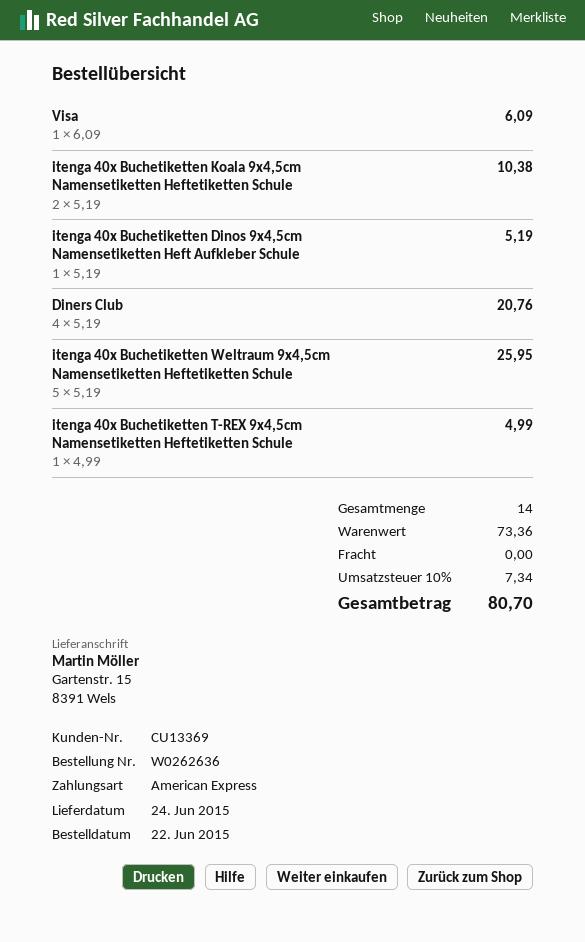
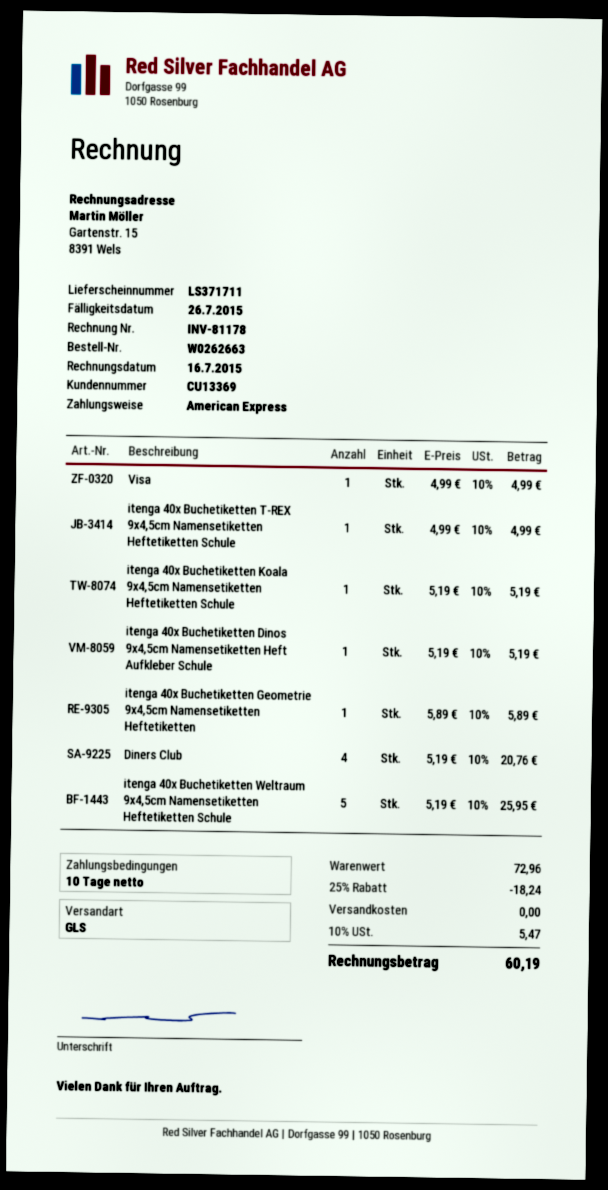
order number: W0262636 -> W0262663
Visa: 1 x 6.09 = 6.09 -> 1 x 4.99 = 4.99
itenga 40x Buchetiketten Koala 9x4,5cm Namensetiketten Heftetiketten Schule: 2 x 5.19 = 10.38 -> 1 x 5.19 = 5.19
itenga 40x Buchetiketten Geometrie 9x4,5cm Namensetiketten Heftetiketten: none -> 1 x 5.89 = 5.89
subtotal: 73.36 -> 72.96
discount: none -> 25% = 18.24
tax: 10% = 7.34 -> 10% = 5.47
total: 80.70 -> 60.19

